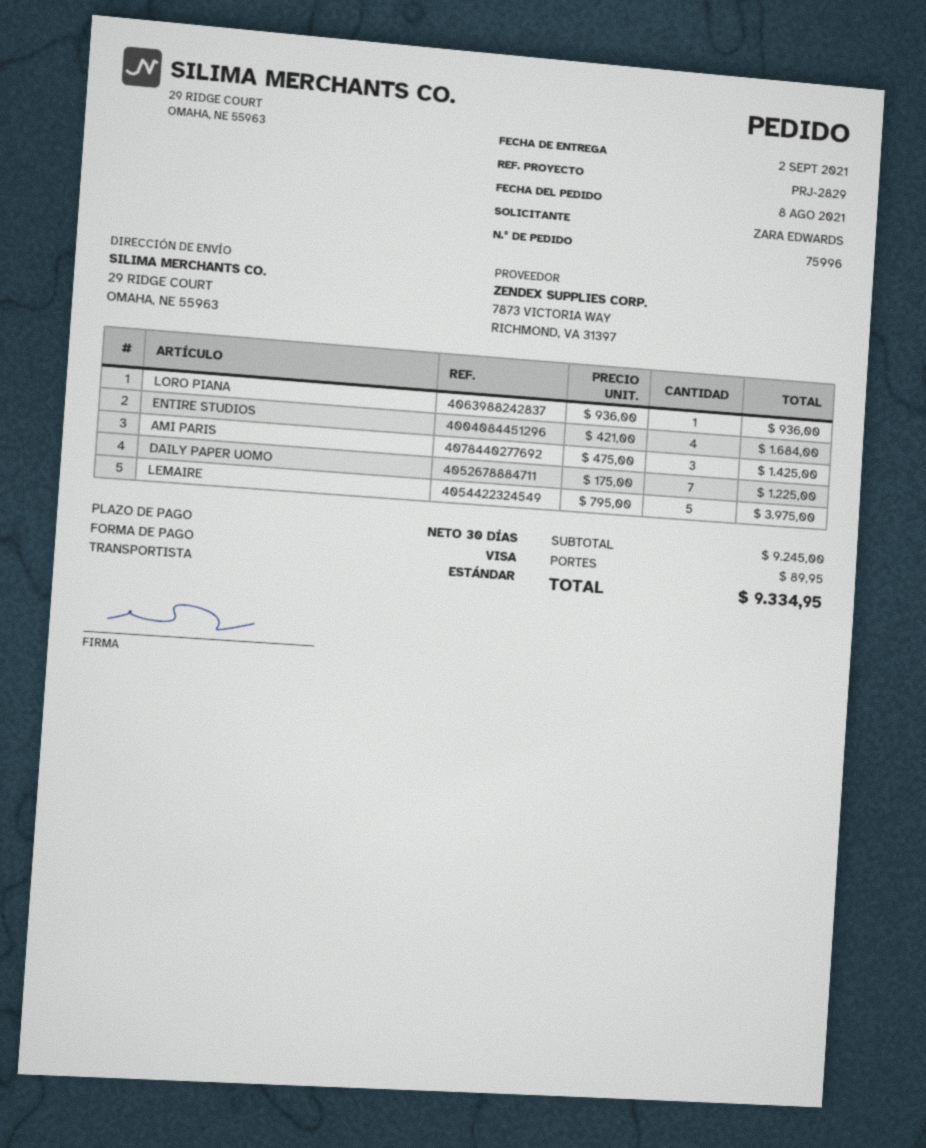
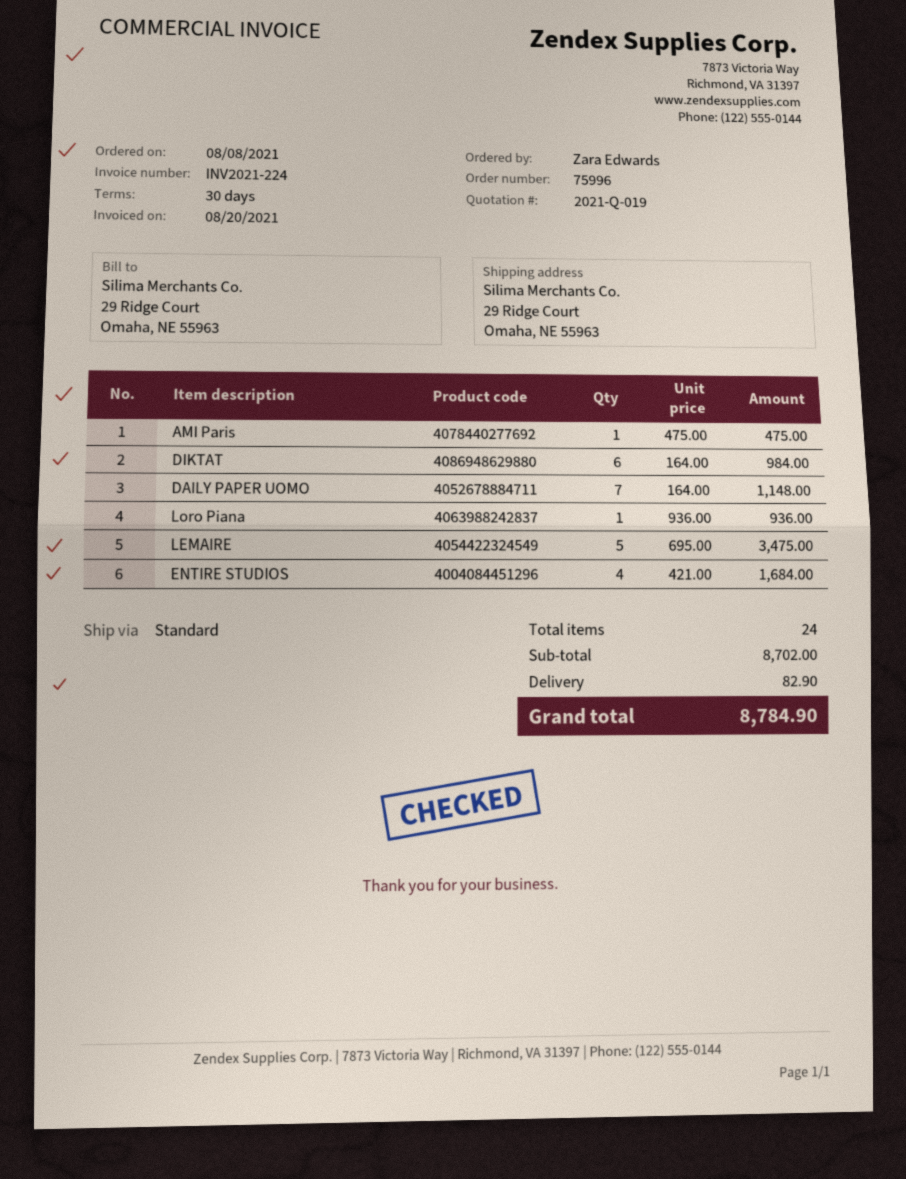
AMI PARIS: 3 x 475.00 = 1425.00 -> 1 x 475.00 = 475.00
DAILY PAPER UOMO: 7 x 175.00 = 1225.00 -> 7 x 164.00 = 1148.00
LEMAIRE: 5 x 795.00 = 3975.00 -> 5 x 695.00 = 3475.00
DIKTAT: none -> 6 x 164.00 = 984.00
subtotal: 9245.00 -> 8702.00
shipping: 89.95 -> 82.90
total: 9334.95 -> 8784.90

